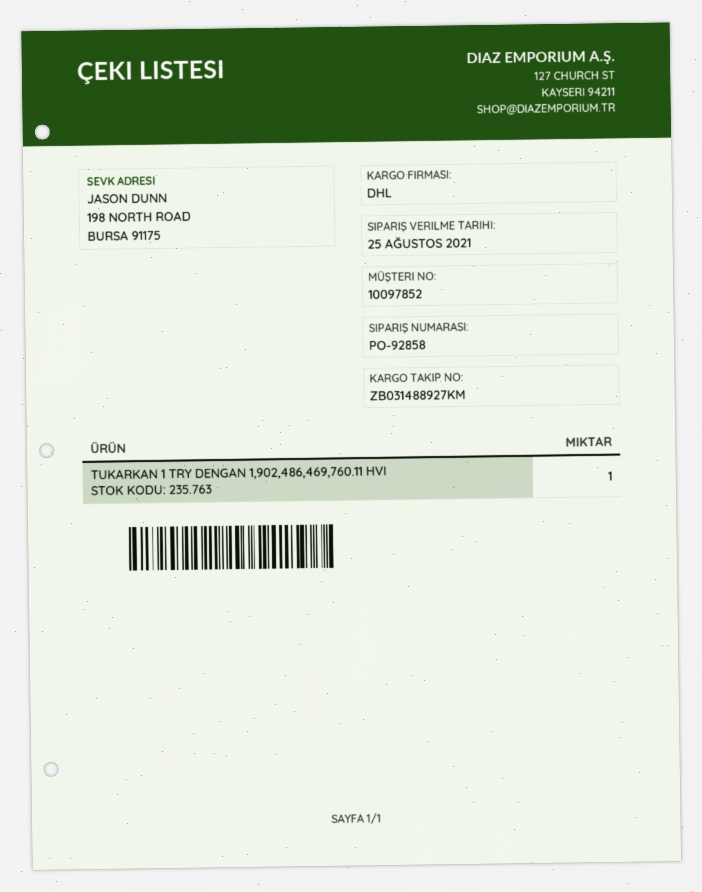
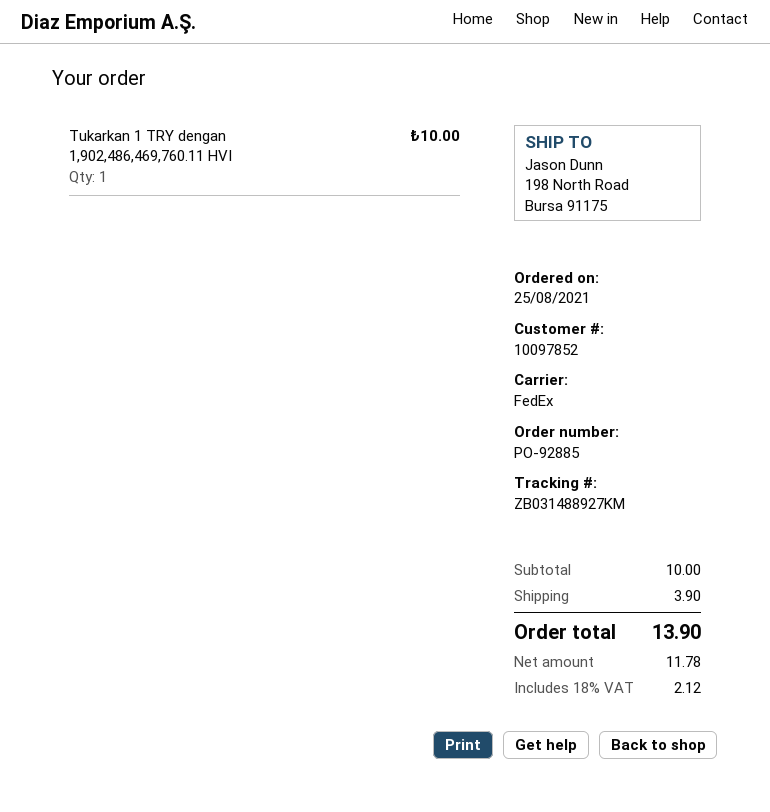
order number: PO-92858 -> PO-92885
shipping method: DHL -> FedEx

